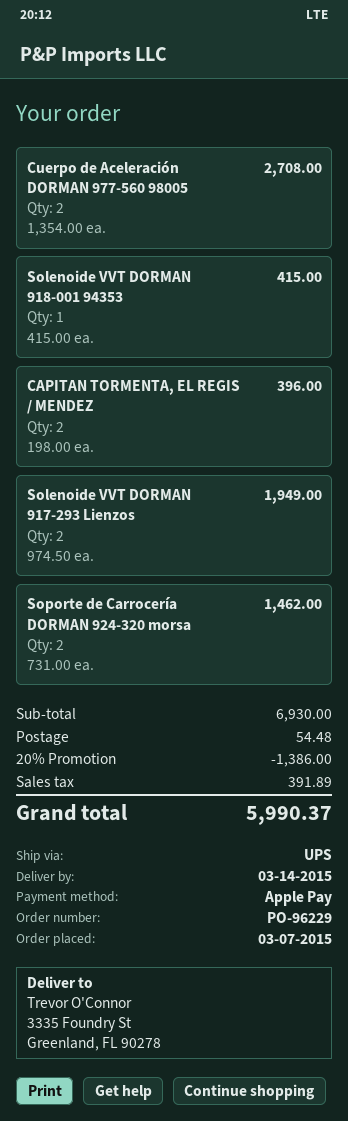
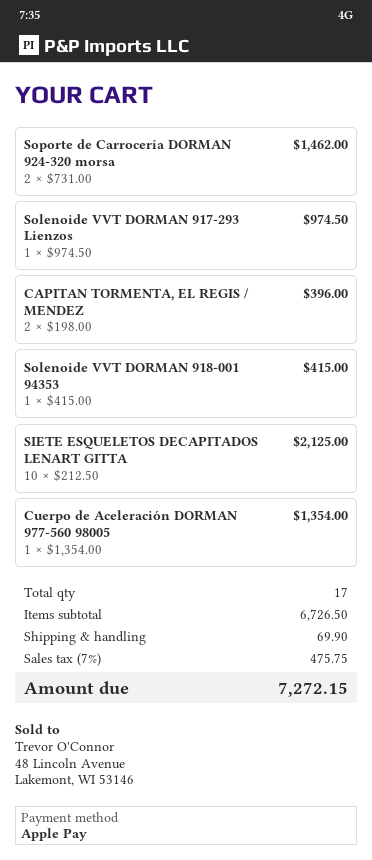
Cuerpo de Aceleración DORMAN 977-560 98005: 2 x 1354.00 = 2708.00 -> 1 x 1354.00 = 1354.00
Solenoide VVT DORMAN 917-293 Lienzos: 2 x 974.50 = 1949.00 -> 1 x 974.50 = 974.50
SIETE ESQUELETOS DECAPITADOS LENART GITTA: none -> 10 x 212.50 = 2125.00
subtotal: 6930.00 -> 6726.50
discount: 20% = 1386.00 -> none
shipping: 54.48 -> 69.90
tax: 391.89 -> 475.75
total: 5990.37 -> 7272.15

